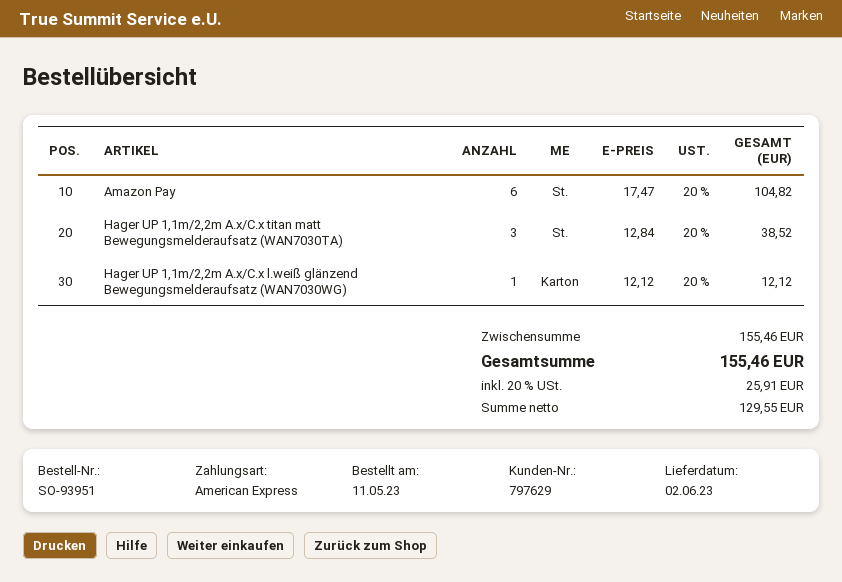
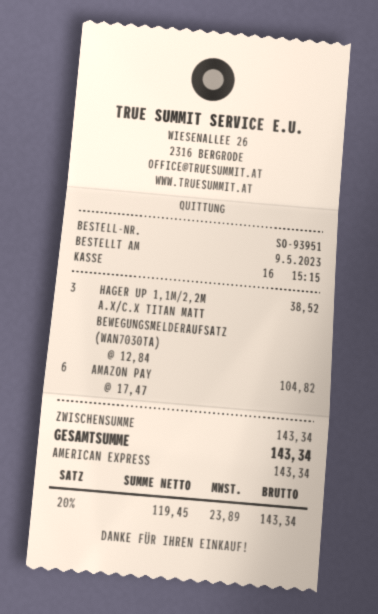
order date: 2023-05-11 -> 2023-05-09
Hager UP 1,1m/2,2m A.x/C.x l.weiß glänzend Bewegungsmelderaufsatz (WAN7030WG): 1 x 12.12 = 12.12 -> none
subtotal: 155.46 -> 143.34
net: 129.55 -> 119.45
tax: 20% = 25.91 -> 20% = 23.89
total: 155.46 -> 143.34

